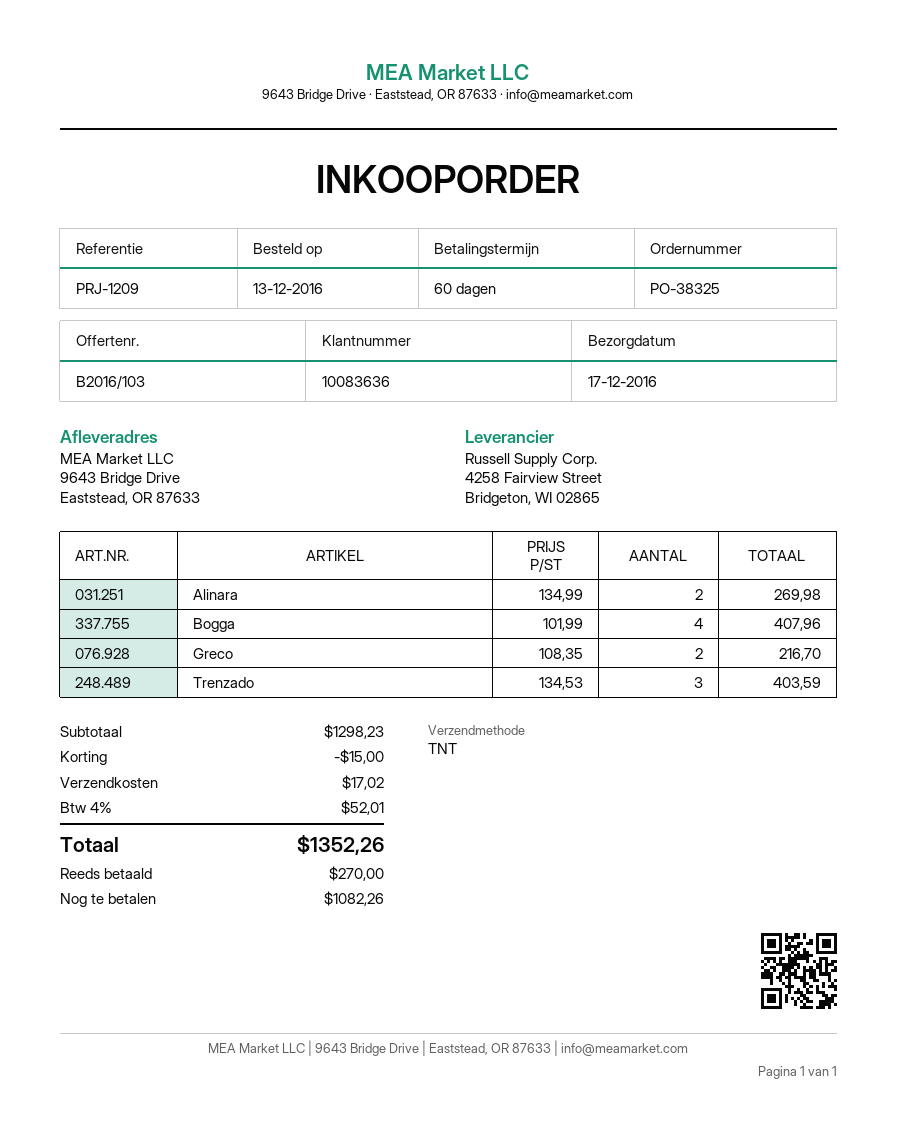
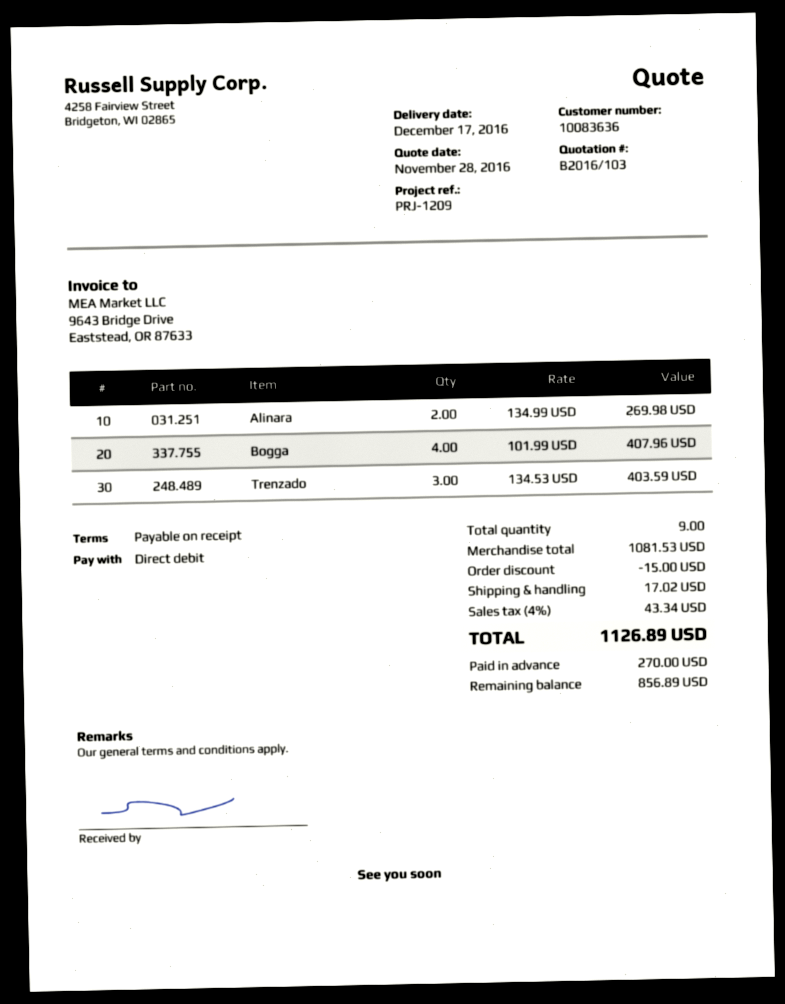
payment terms: 60 days -> on receipt
Greco: 2 x 108.35 = 216.70 -> none
subtotal: 1298.23 -> 1081.53
tax: 4% = 52.01 -> 4% = 43.34
total: 1352.26 -> 1126.89
balance: 1082.26 -> 856.89

